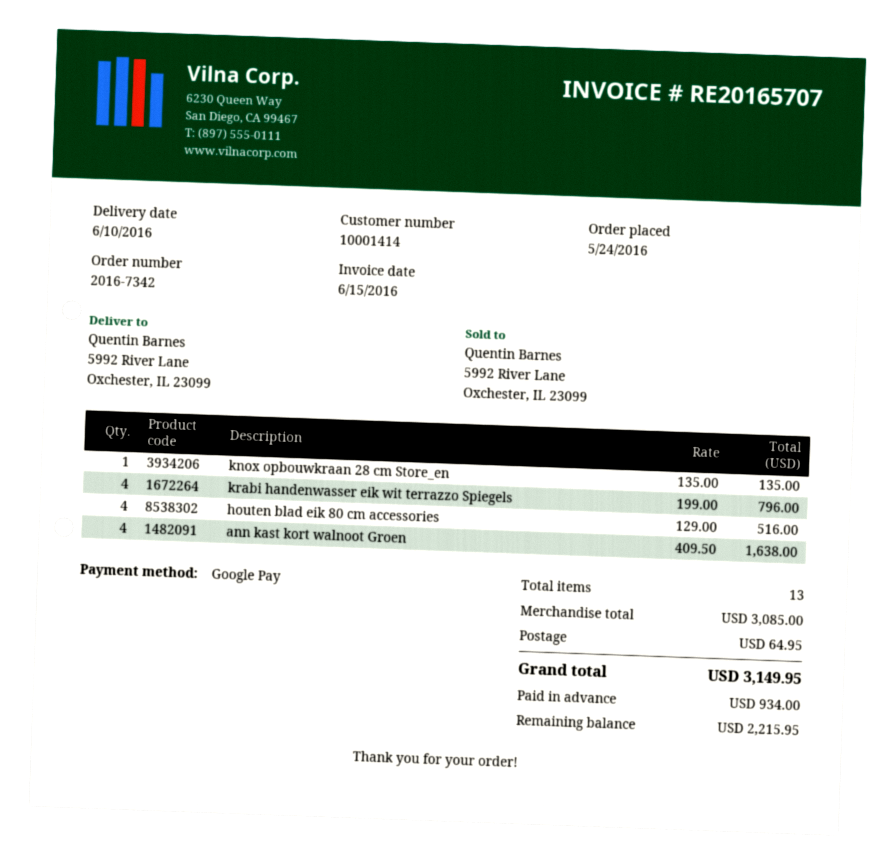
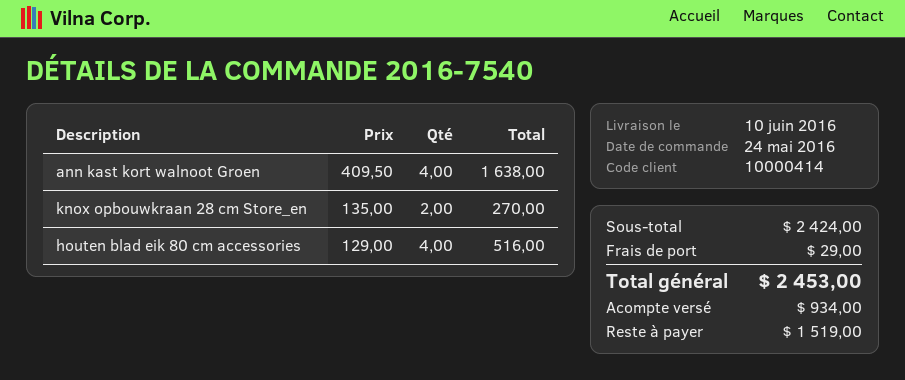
order number: 2016-7342 -> 2016-7540
customer number: 10001414 -> 10000414
knox opbouwkraan 28 cm Store_en: 1 x 135.00 = 135.00 -> 2 x 135.00 = 270.00
krabi handenwasser eik wit terrazzo Spiegels: 4 x 199.00 = 796.00 -> none
subtotal: 3085.00 -> 2424.00
shipping: 64.95 -> 29.00
total: 3149.95 -> 2453.00
balance: 2215.95 -> 1519.00

